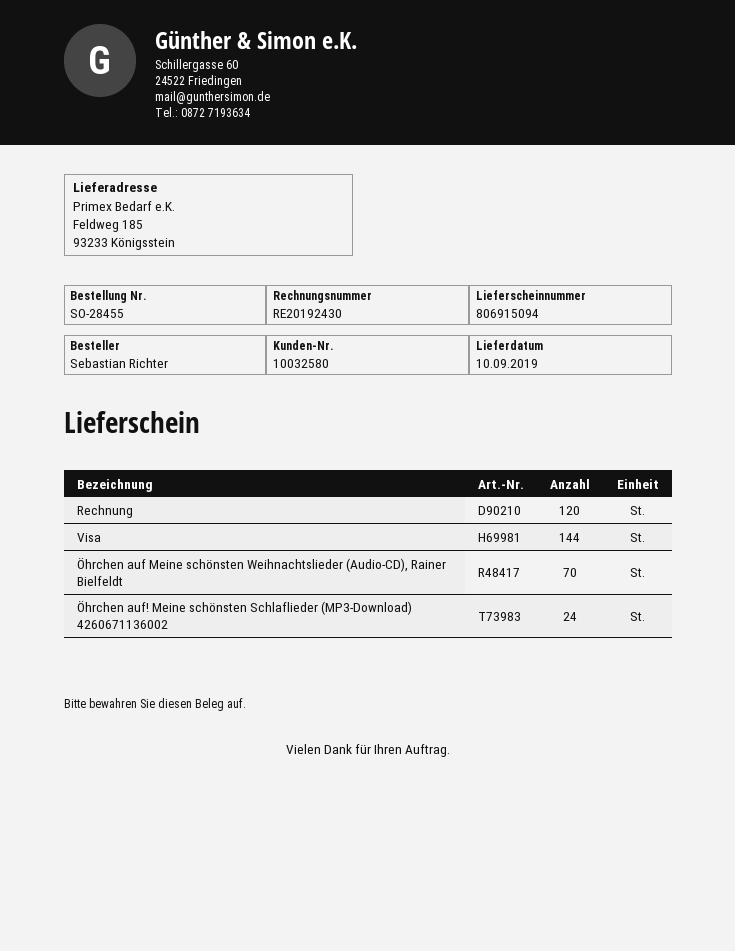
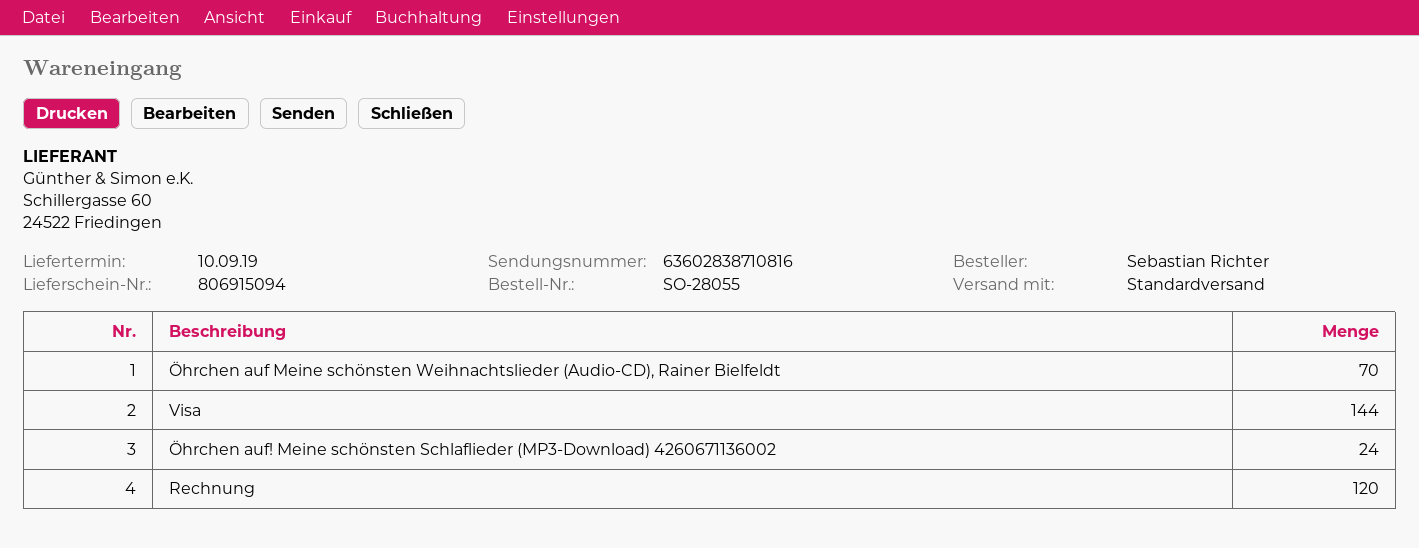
order number: SO-28455 -> SO-28055

